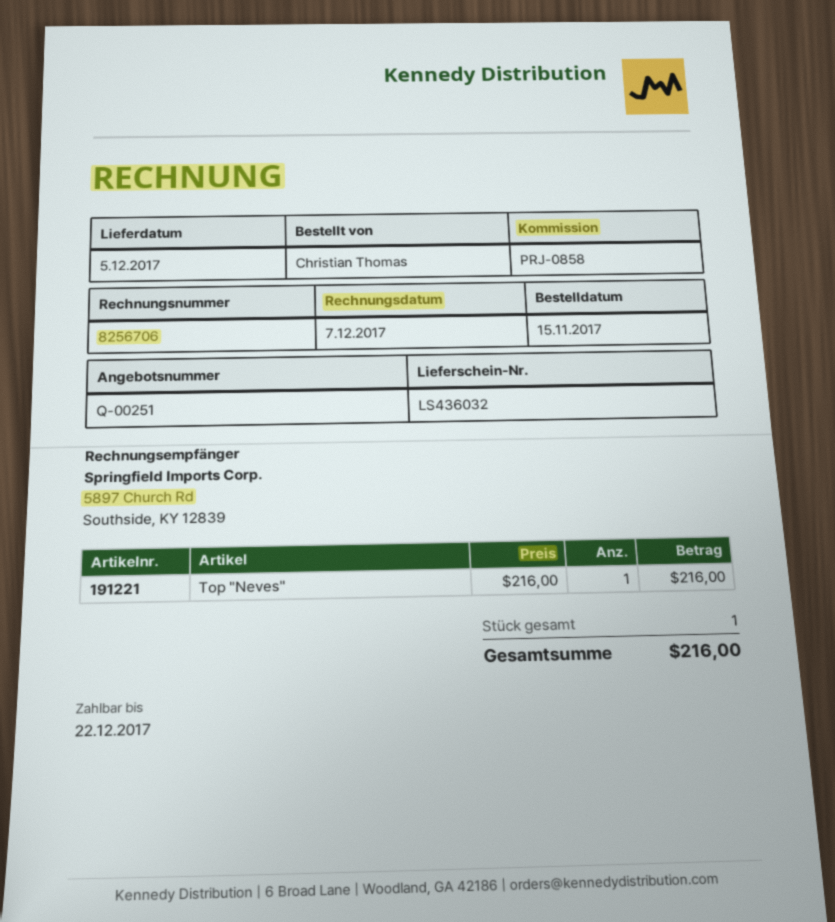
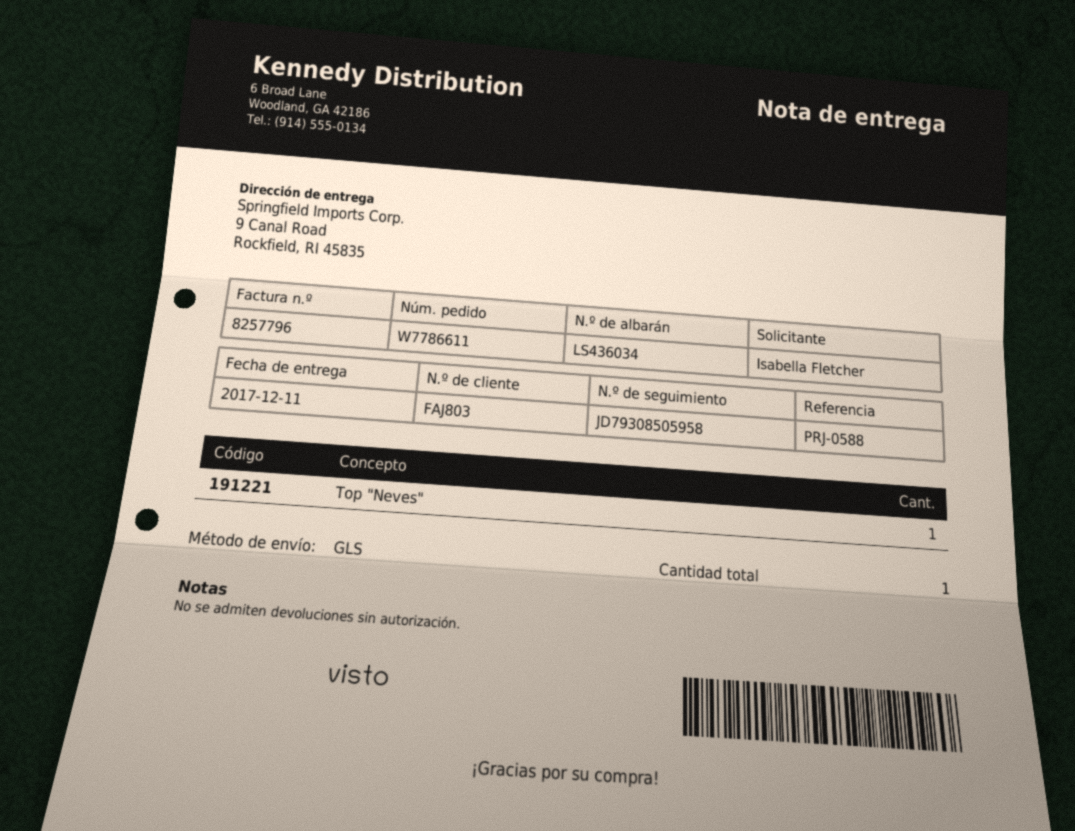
delivery note number: LS436032 -> LS436034
delivery date: 2017-12-05 -> 2017-12-11
invoice number: 8256706 -> 8257796
reference: PRJ-0858 -> PRJ-0588
ordered by: Christian Thomas -> Isabella Fletcher

